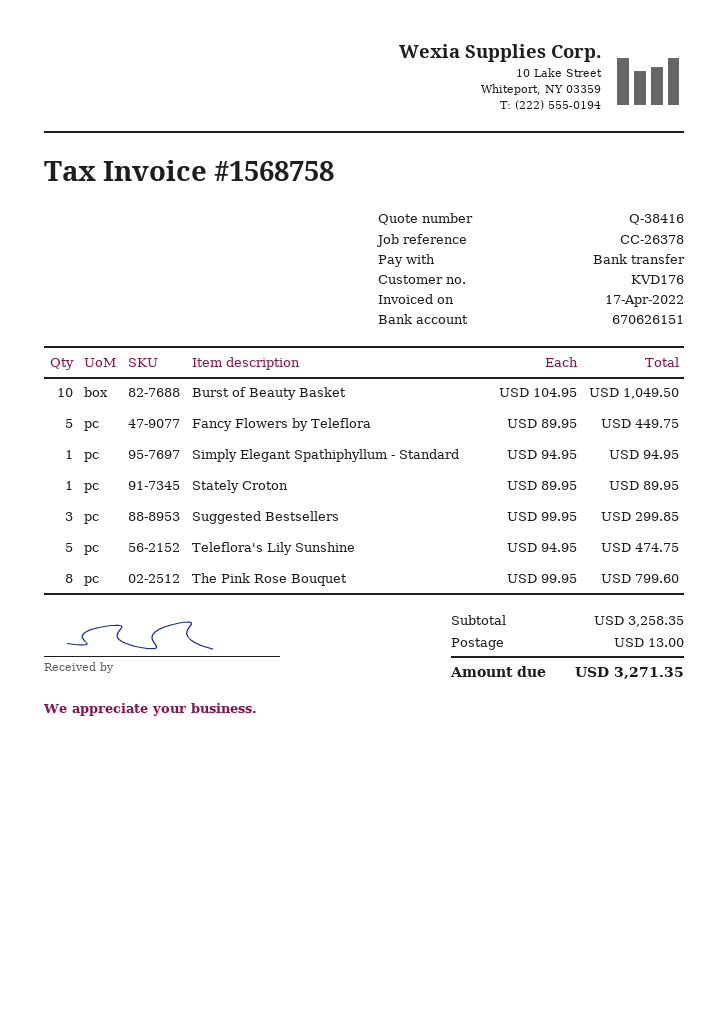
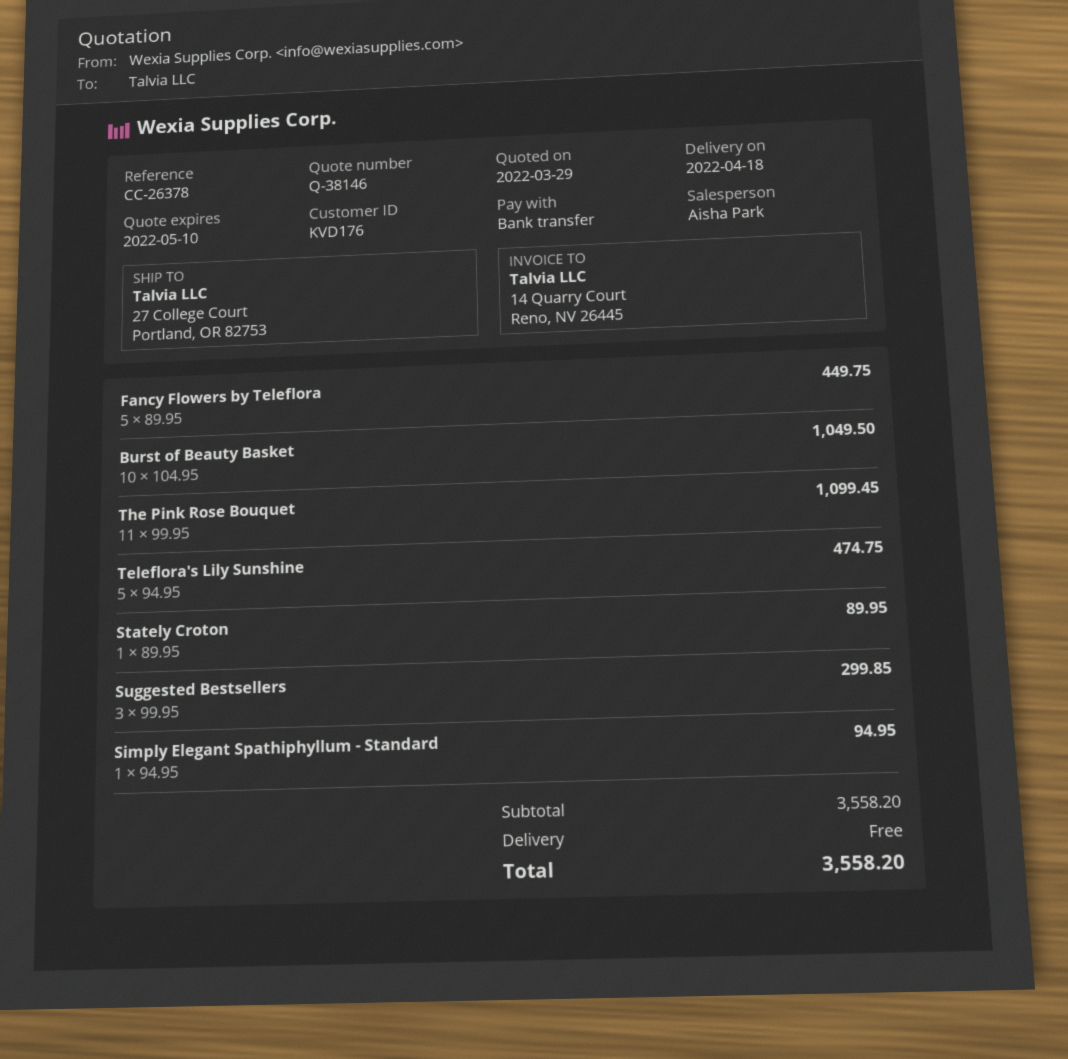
quote number: Q-38416 -> Q-38146
The Pink Rose Bouquet: 8 x 99.95 = 799.60 -> 11 x 99.95 = 1099.45
subtotal: 3258.35 -> 3558.20
shipping: 13.00 -> 0.00
total: 3271.35 -> 3558.20

